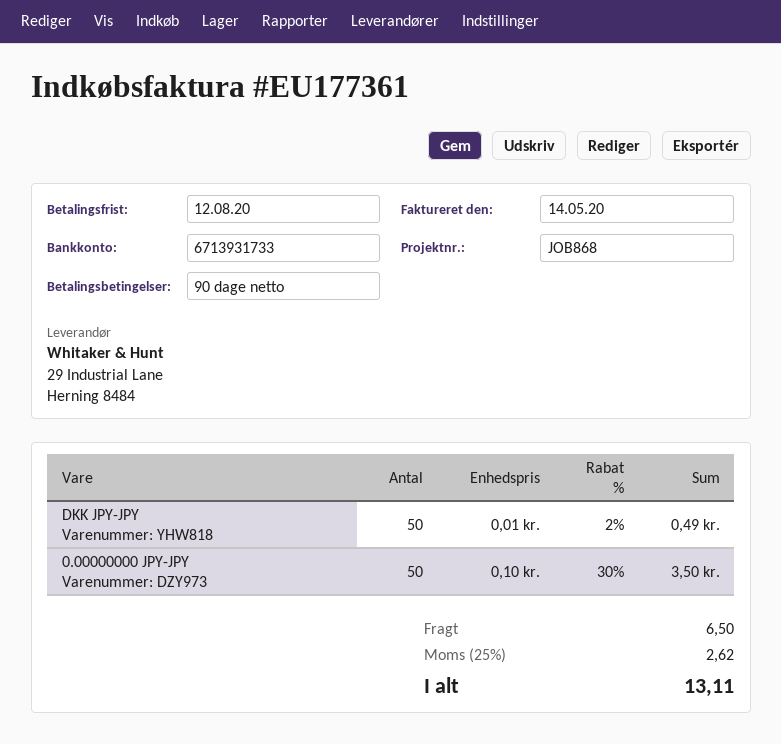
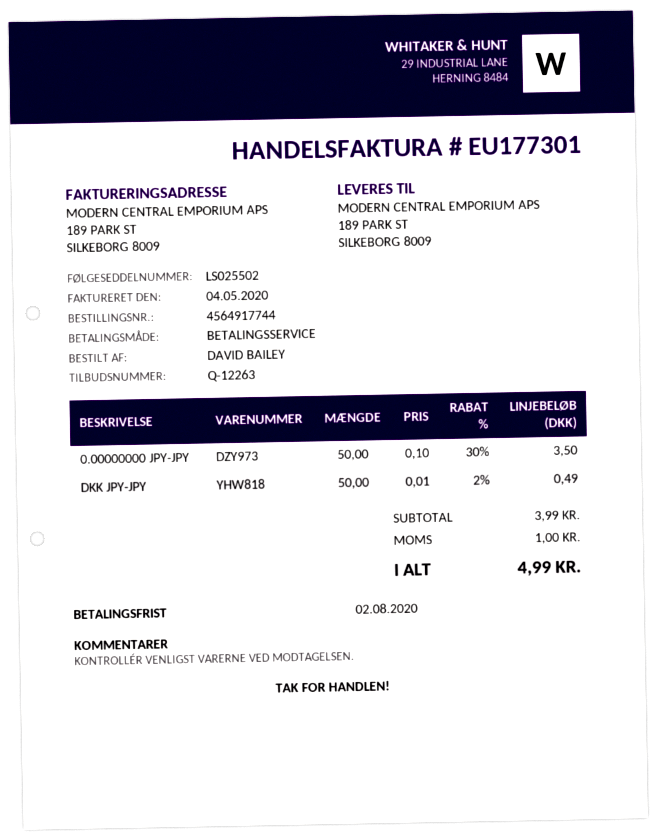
invoice number: EU177361 -> EU177301
invoice date: 2020-05-14 -> 2020-05-04
due date: 2020-08-12 -> 2020-08-02
shipping: 6.50 -> none
tax: 2.62 -> 1.00
total: 13.11 -> 4.99

